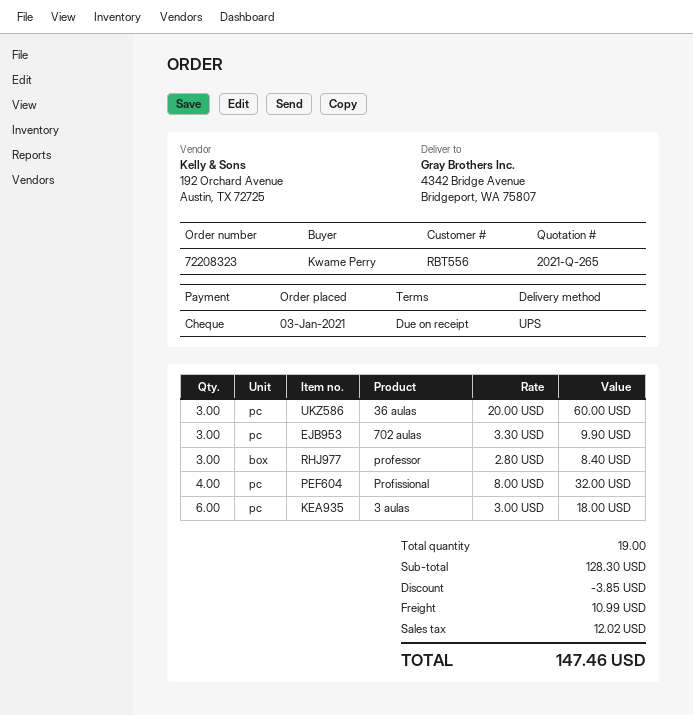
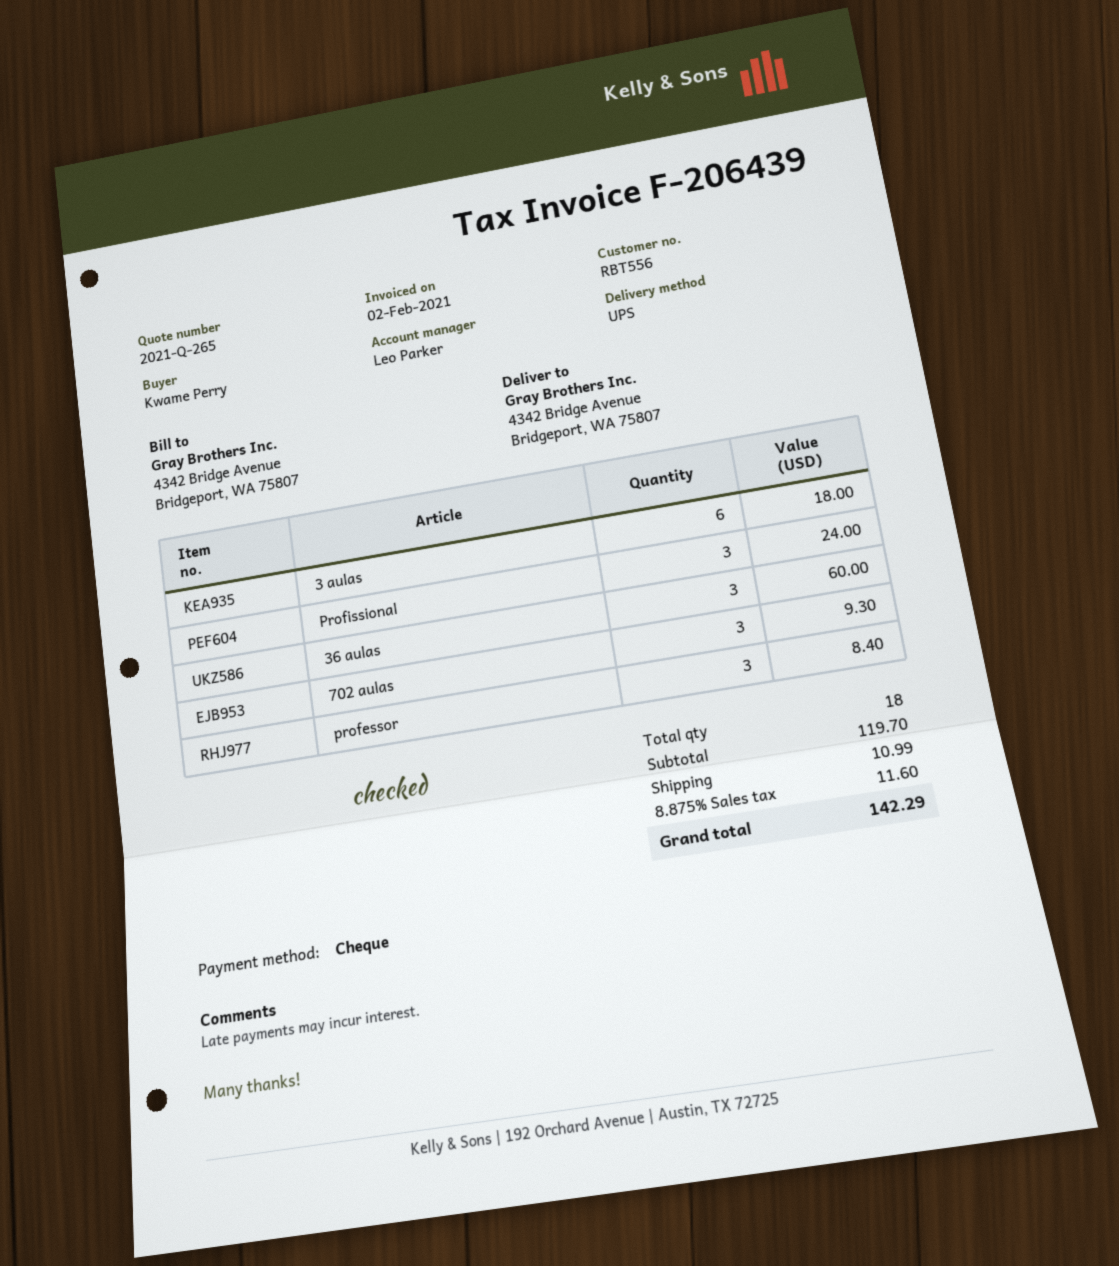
702 aulas: 3 for 9.90 -> 3 for 9.30
Profissional: 4 for 32.00 -> 3 for 24.00
total quantity: 19 -> 18
subtotal: 128.30 -> 119.70
discount: 3.85 -> none
tax: 12.02 -> 11.60
total: 147.46 -> 142.29

